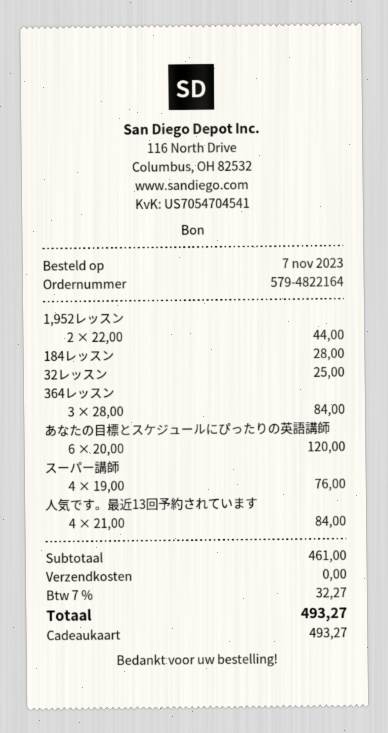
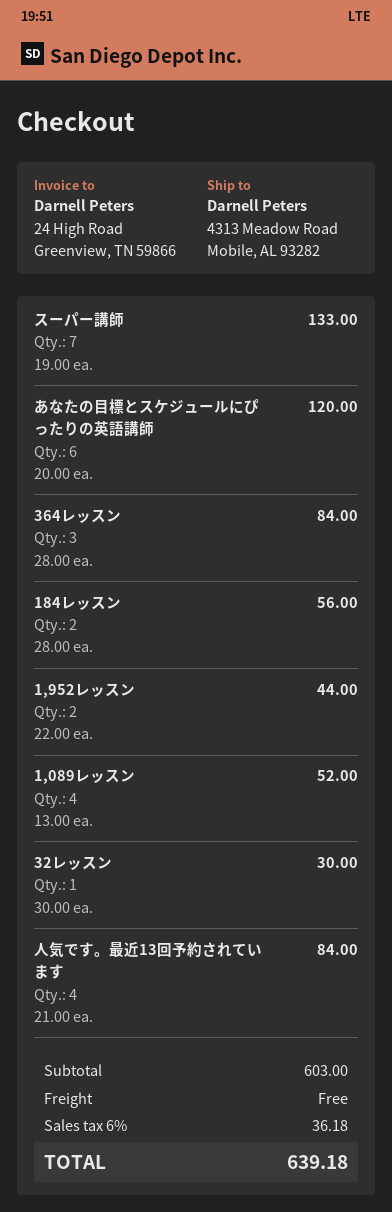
184レッスン: 1 x 28.00 = 28.00 -> 2 x 28.00 = 56.00
32レッスン: 1 x 25.00 = 25.00 -> 1 x 30.00 = 30.00
スーパー講師: 4 x 19.00 = 76.00 -> 7 x 19.00 = 133.00
1,089レッスン: none -> 4 x 13.00 = 52.00
subtotal: 461.00 -> 603.00
tax: 7% = 32.27 -> 6% = 36.18
total: 493.27 -> 639.18

